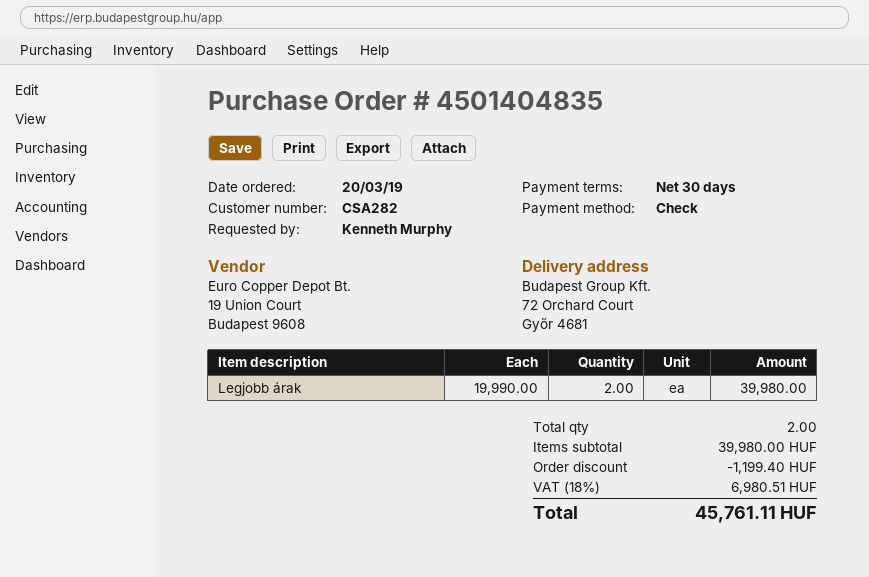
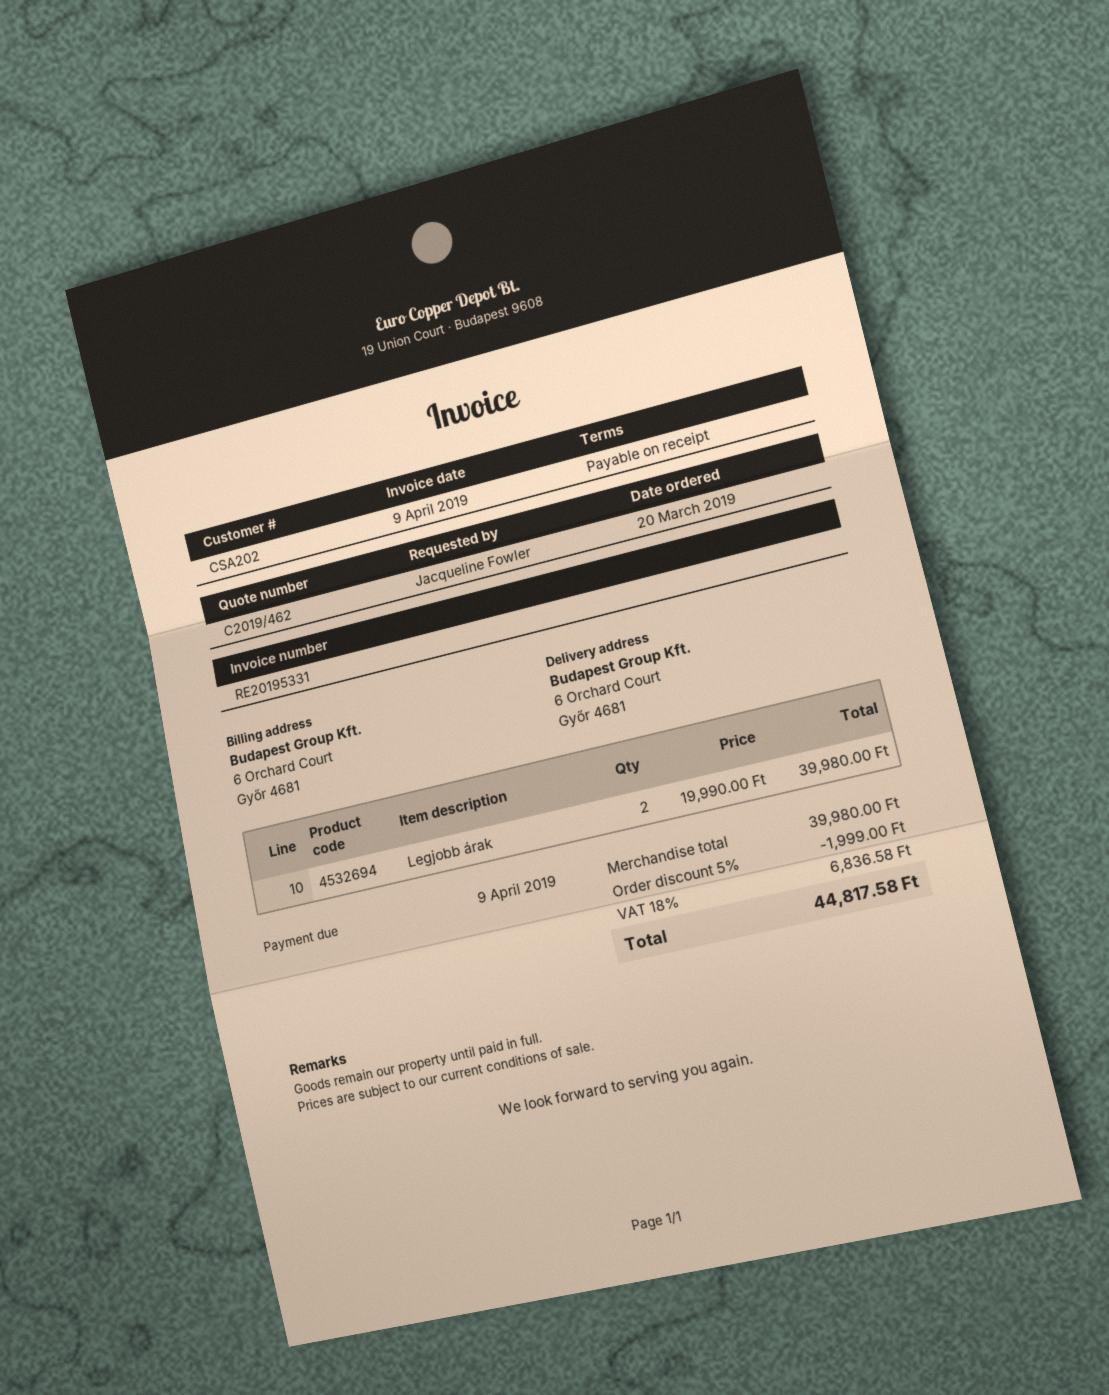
payment terms: 30 days -> on receipt
customer number: CSA282 -> CSA202
ordered by: Kenneth Murphy -> Jacqueline Fowler
ship to: 72 Orchard Court, Győr 4681 -> 6 Orchard Court, Győr 4681
discount: 1199.40 -> 1999.00
tax: 18% = 6980.51 -> 18% = 6836.58
total: 45761.11 -> 44817.58

